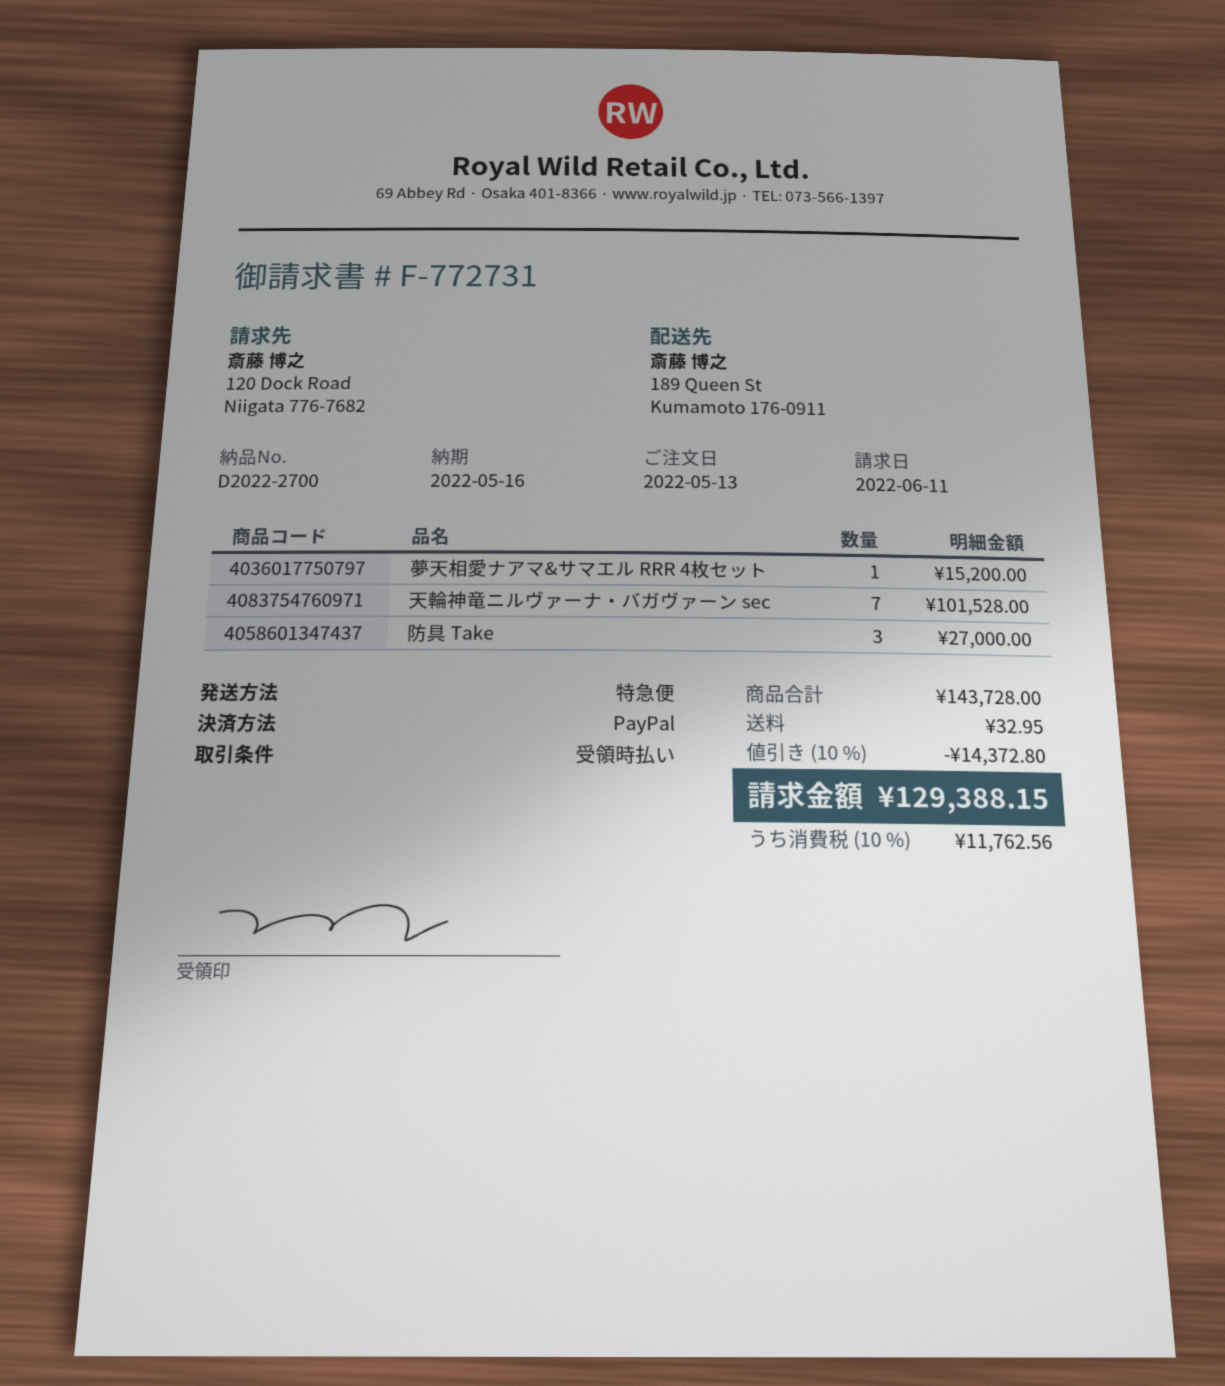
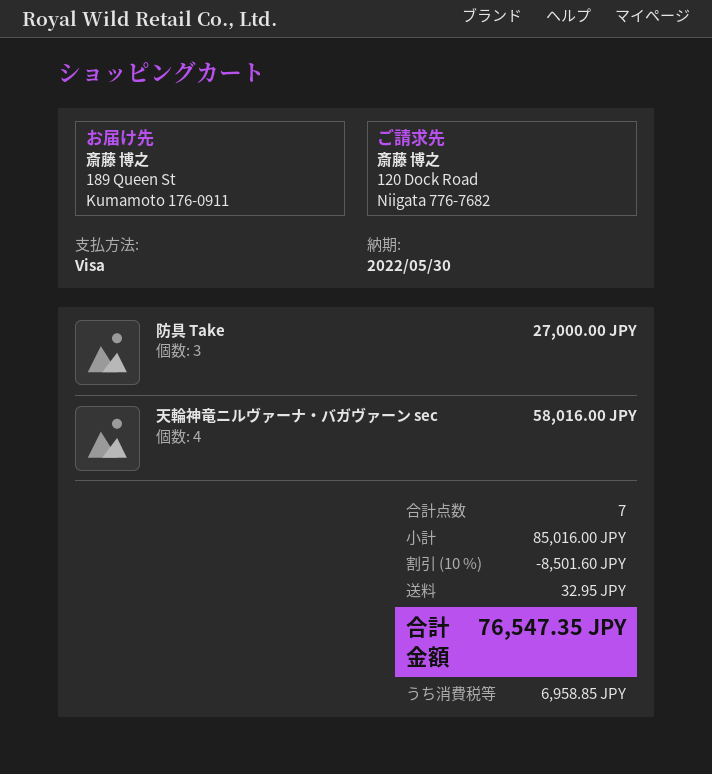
delivery date: 2022-05-16 -> 2022-05-30
payment method: PayPal -> Visa
夢天相愛ナアマ&サマエル RRR 4枚セット: 1 for 15200.00 -> none
天輪神竜ニルヴァーナ・バガヴァーン sec: 7 for 101528.00 -> 4 for 58016.00
subtotal: 143728.00 -> 85016.00
discount: 10% = 14372.80 -> 10% = 8501.60
tax: 11762.56 -> 6958.85
total: 129388.15 -> 76547.35

